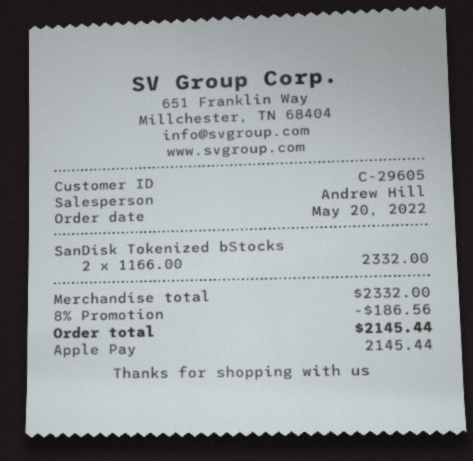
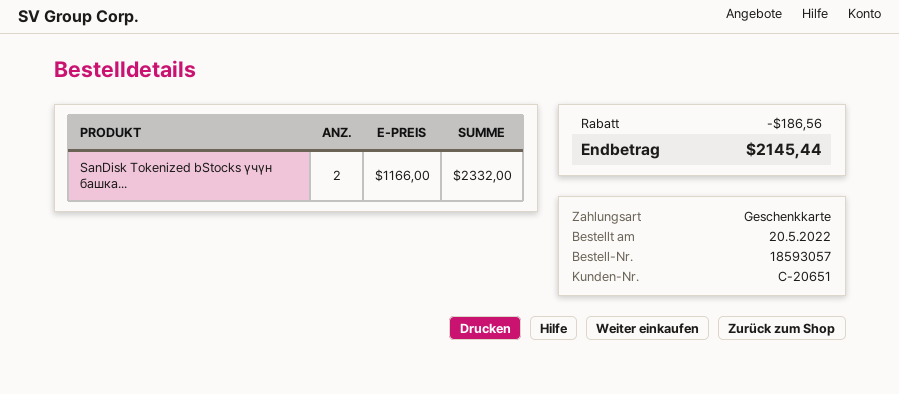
customer number: C-29605 -> C-20651
payment method: Apple Pay -> gift card

